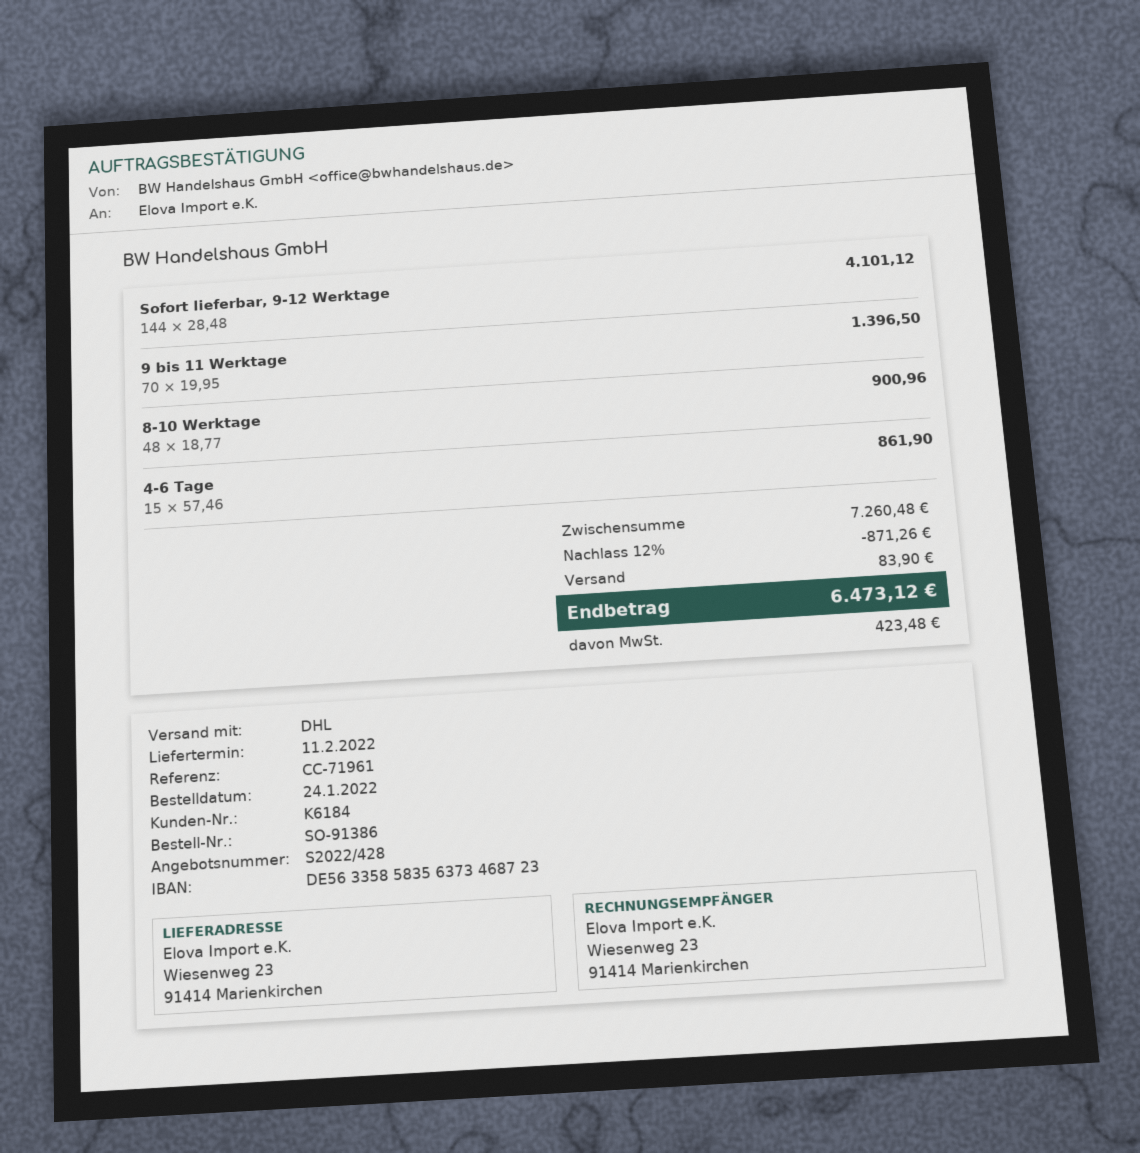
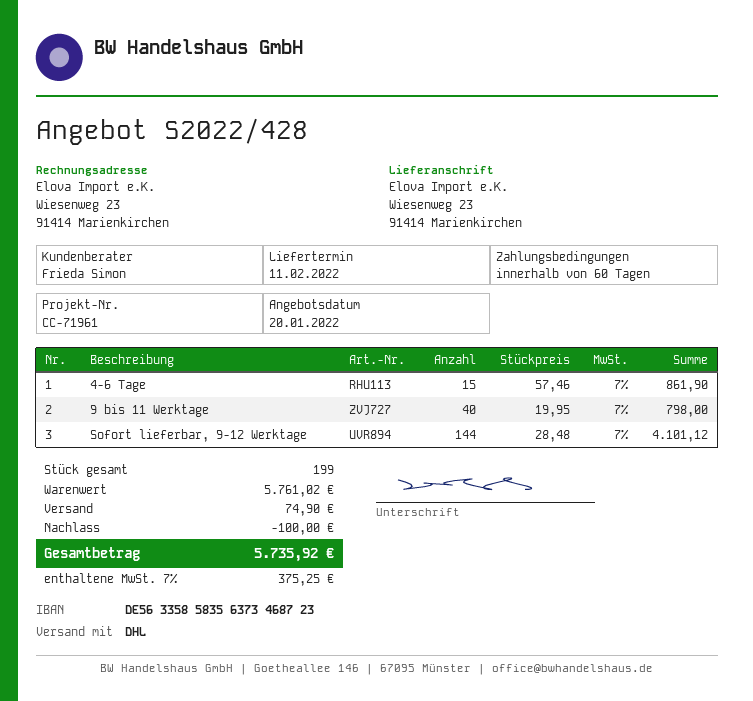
9 bis 11 Werktage: 70 x 19.95 = 1396.50 -> 40 x 19.95 = 798.00
8-10 Werktage: 48 x 18.77 = 900.96 -> none
subtotal: 7260.48 -> 5761.02
discount: 871.26 -> 100.00
shipping: 83.90 -> 74.90
tax: 423.48 -> 375.25
total: 6473.12 -> 5735.92

